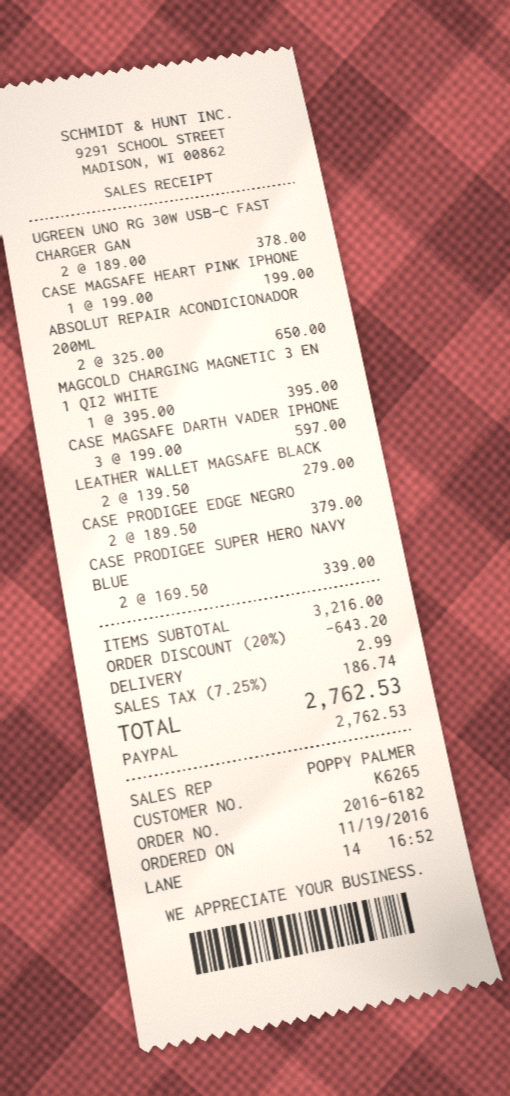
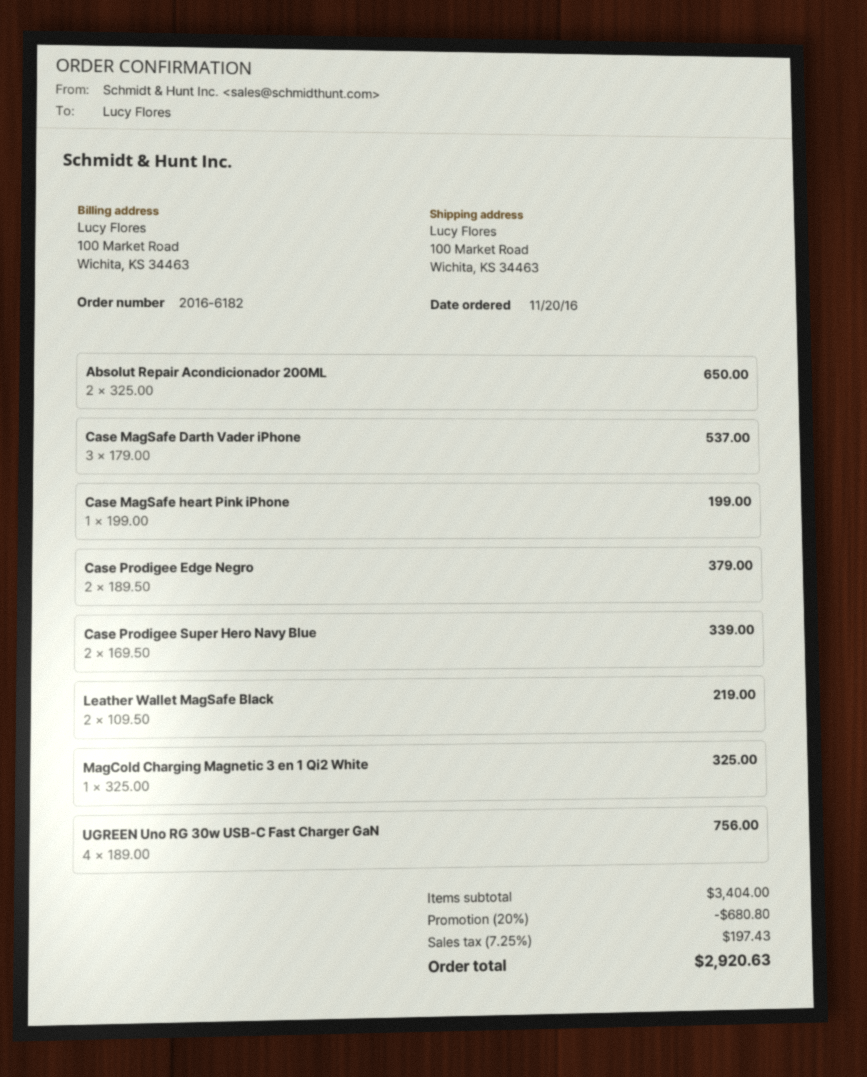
order date: 2016-11-19 -> 2016-11-20
UGREEN UNO RG 30W USB-C FAST CHARGER GAN: 2 x 189.00 = 378.00 -> 4 x 189.00 = 756.00
MAGCOLD CHARGING MAGNETIC 3 EN 1 QI2 WHITE: 1 x 395.00 = 395.00 -> 1 x 325.00 = 325.00
CASE MAGSAFE DARTH VADER IPHONE: 3 x 199.00 = 597.00 -> 3 x 179.00 = 537.00
LEATHER WALLET MAGSAFE BLACK: 2 x 139.50 = 279.00 -> 2 x 109.50 = 219.00
subtotal: 3216.00 -> 3404.00
discount: 20% = 643.20 -> 20% = 680.80
shipping: 2.99 -> none
tax: 7.25% = 186.74 -> 7.25% = 197.43
total: 2762.53 -> 2920.63

